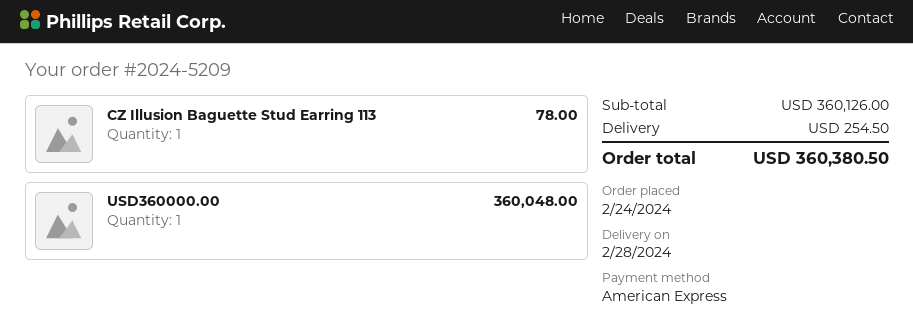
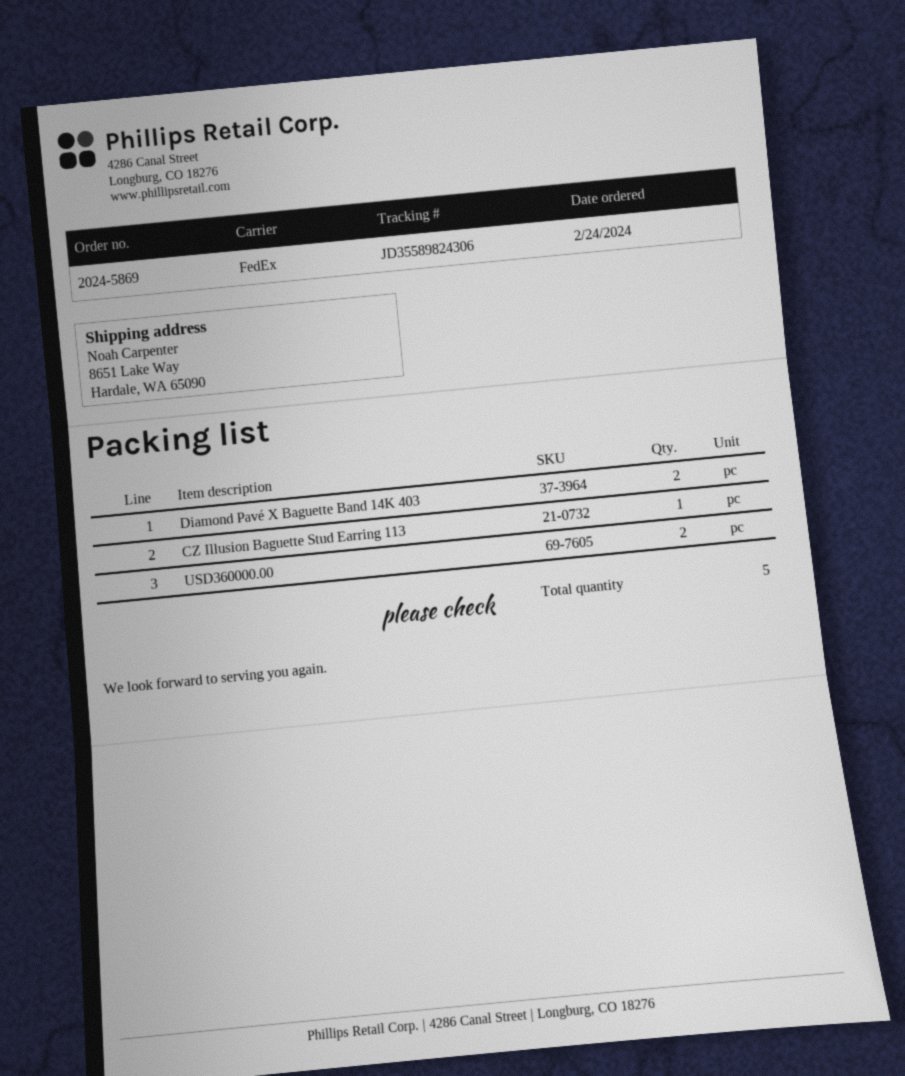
order number: 2024-5209 -> 2024-5869
USD360000.00: 1 -> 2
Diamond Pavé X Baguette Band 14K 403: none -> 2

